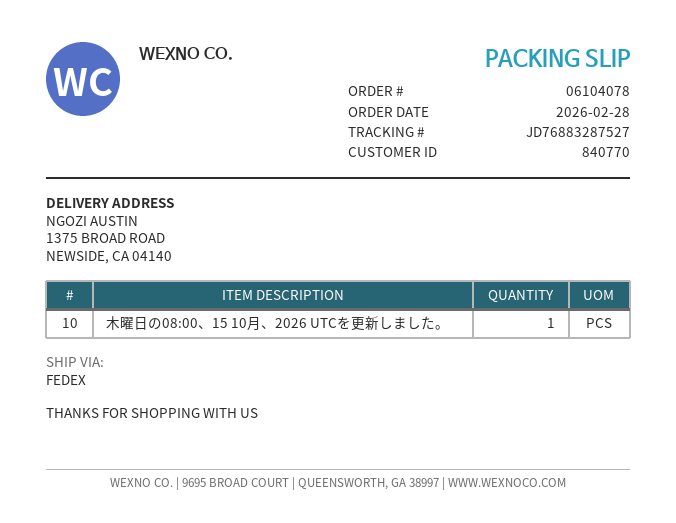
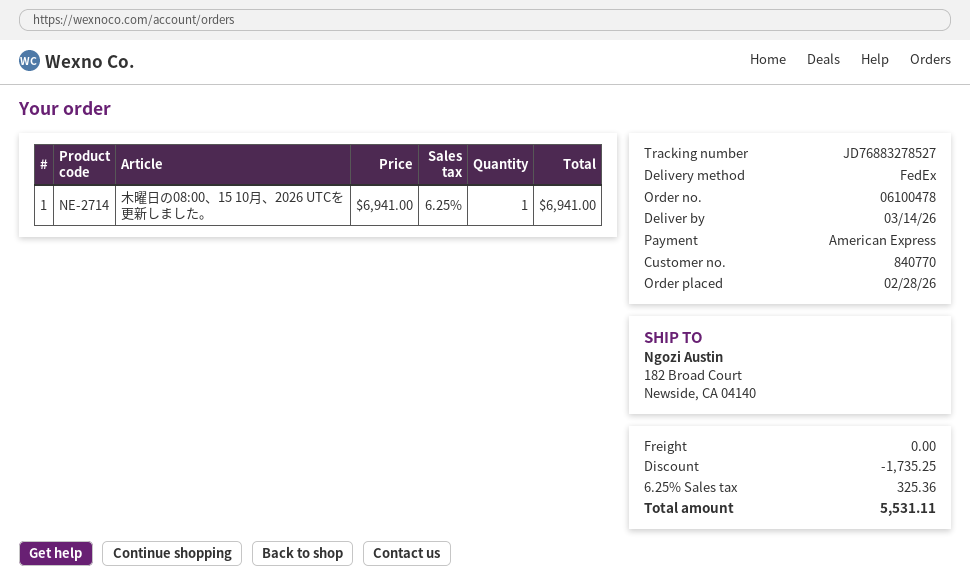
order number: 06104078 -> 06100478
tracking number: JD76883287527 -> JD76883278527
ship to: 1375 BROAD ROAD, NEWSIDE, CA 04140 -> 182 Broad Court, Newside, CA 04140

